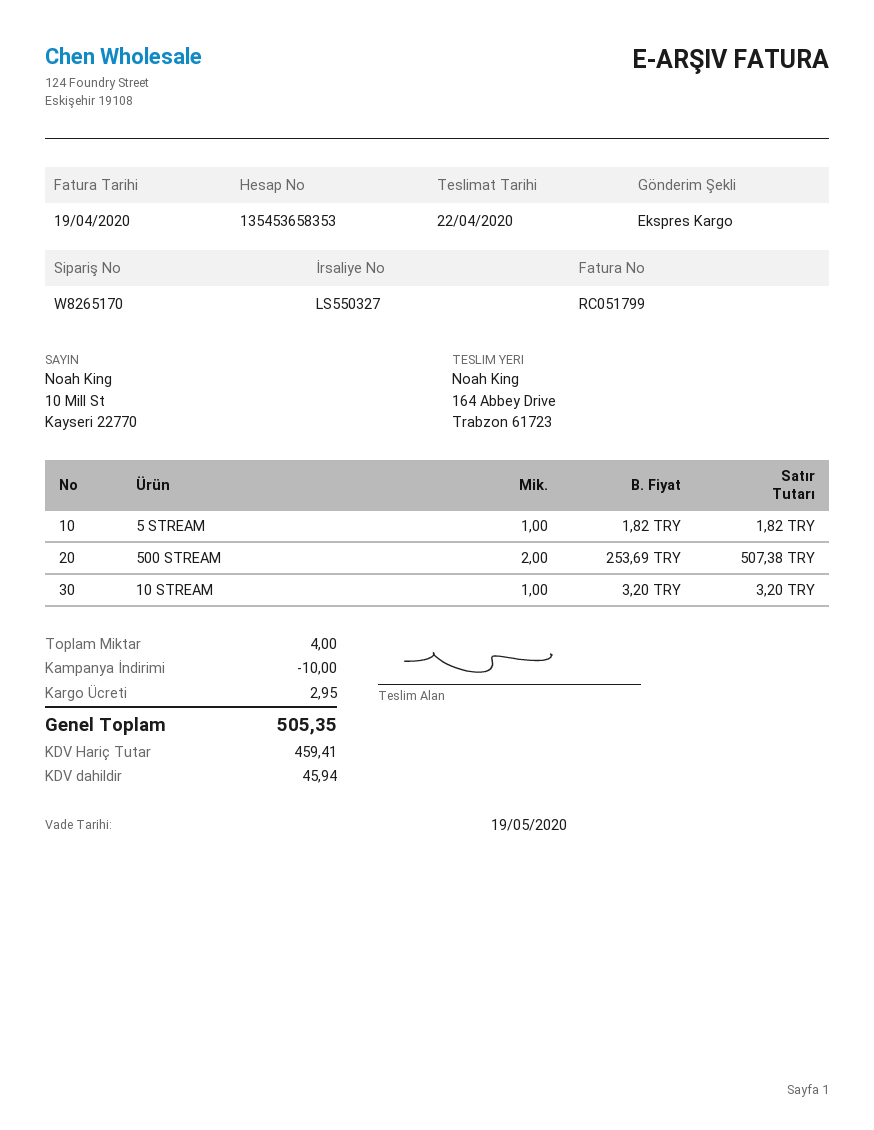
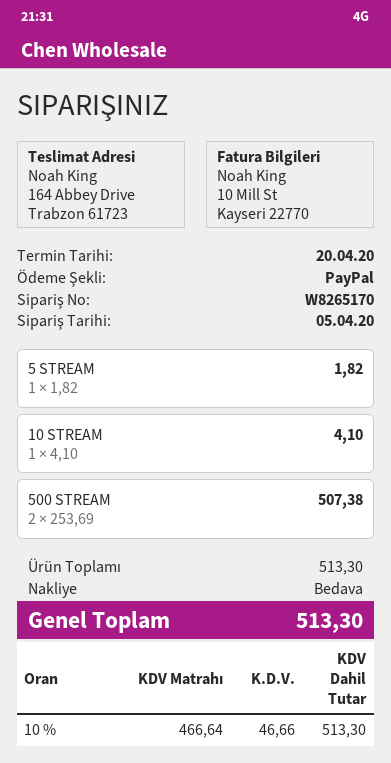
delivery date: 2020-04-22 -> 2020-04-20
10 STREAM: 1 x 3.20 = 3.20 -> 1 x 4.10 = 4.10
discount: 10.00 -> none
shipping: 2.95 -> 0.00
net: 459.41 -> 466.64
tax: 45.94 -> 46.66
total: 505.35 -> 513.30

